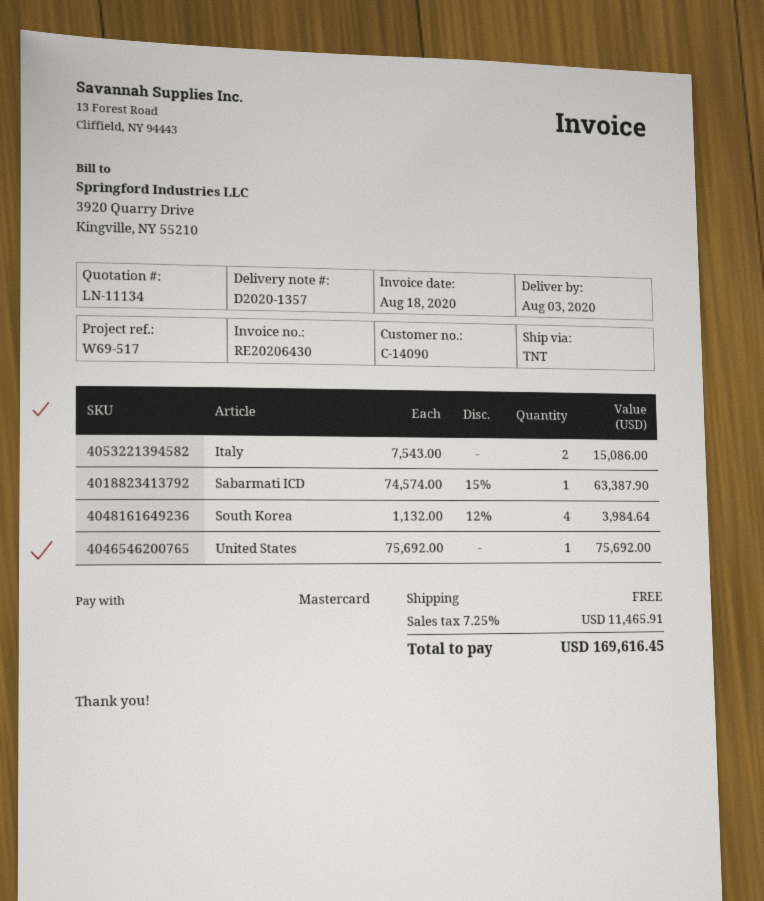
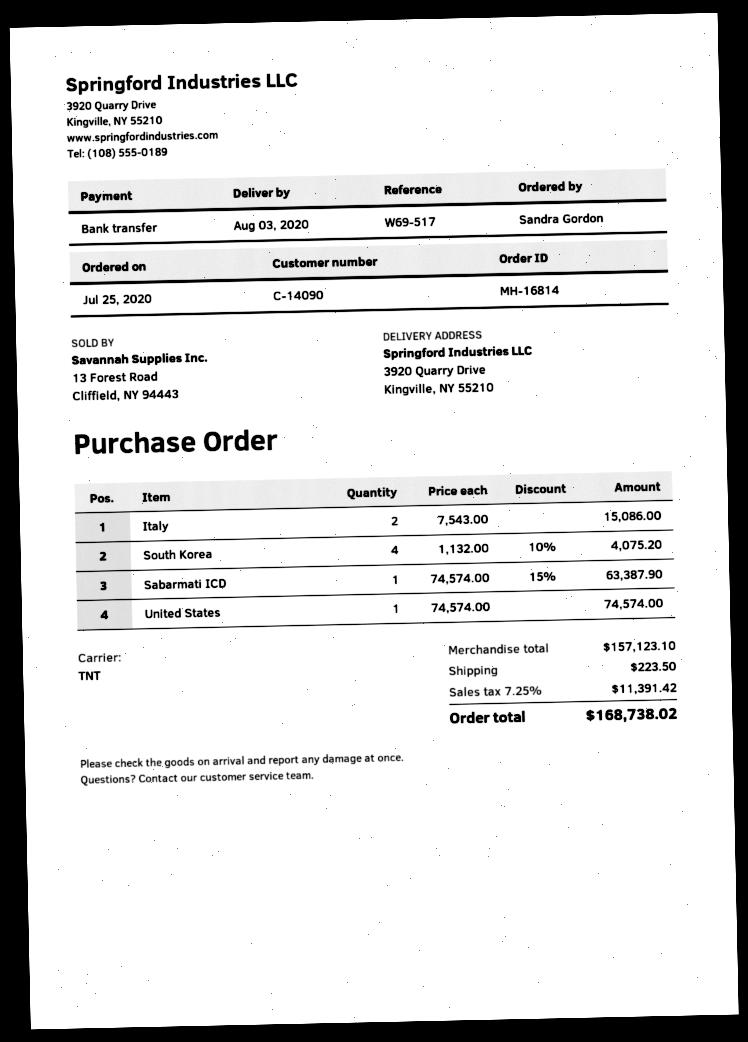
payment method: Mastercard -> bank transfer
South Korea: 4 x 1132.00 - 12% = 3984.64 -> 4 x 1132.00 - 10% = 4075.20
United States: 1 x 75692.00 = 75692.00 -> 1 x 74574.00 = 74574.00
shipping: 0.00 -> 223.50
tax: 7.25% = 11465.91 -> 7.25% = 11391.42
total: 169616.45 -> 168738.02

